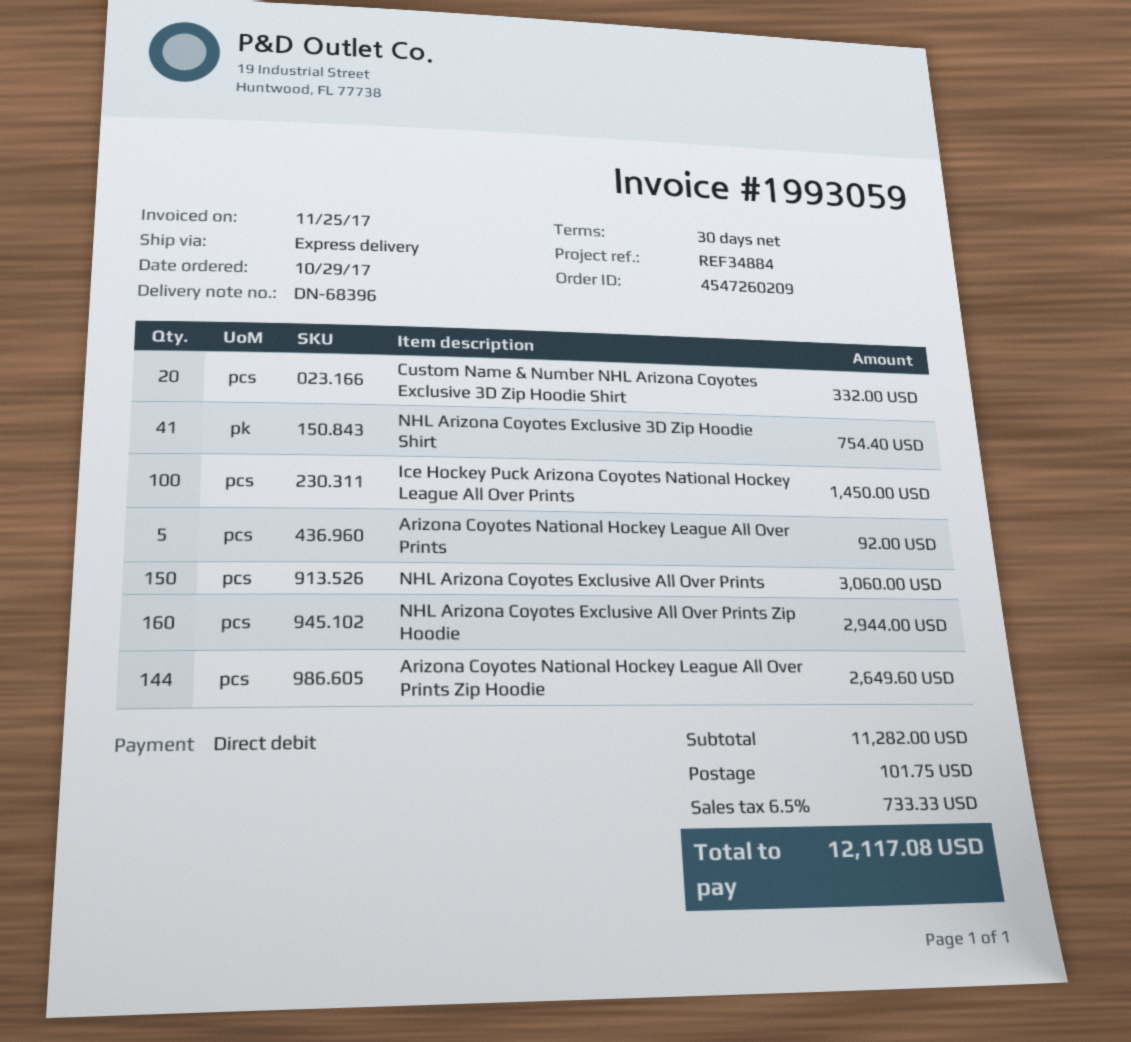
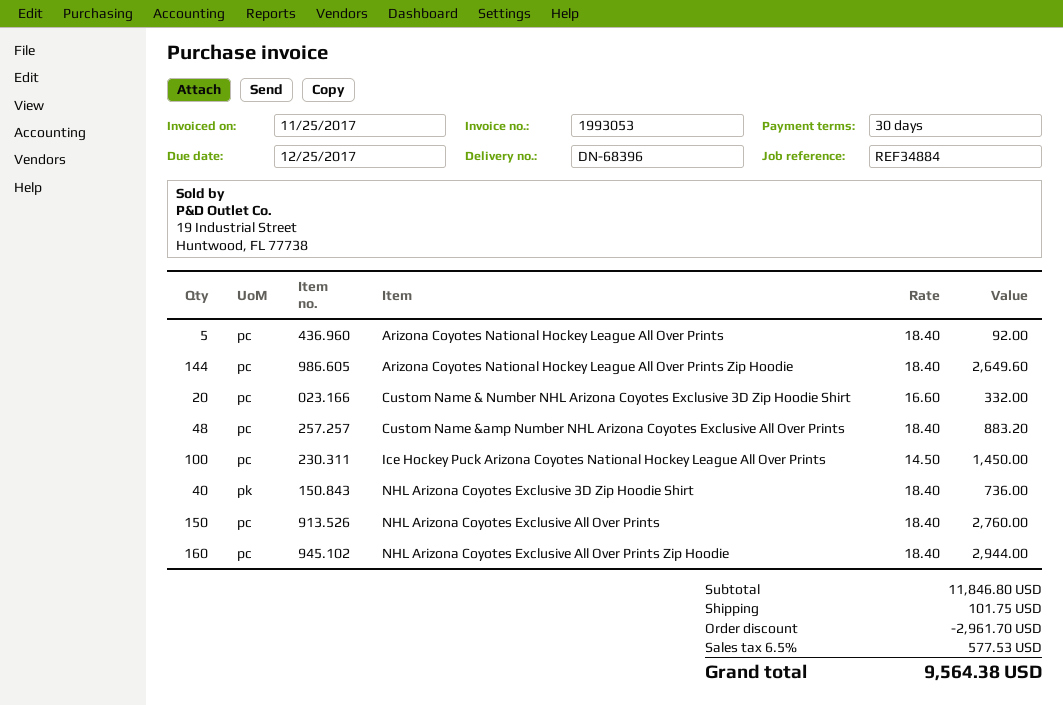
invoice number: 1993059 -> 1993053
NHL Arizona Coyotes Exclusive 3D Zip Hoodie Shirt: 41 for 754.40 -> 40 for 736.00
NHL Arizona Coyotes Exclusive All Over Prints: 150 for 3060.00 -> 150 for 2760.00
Custom Name &amp Number NHL Arizona Coyotes Exclusive All Over Prints: none -> 48 for 883.20
subtotal: 11282.00 -> 11846.80
discount: none -> 2961.70
tax: 6.5% = 733.33 -> 6.5% = 577.53
total: 12117.08 -> 9564.38

